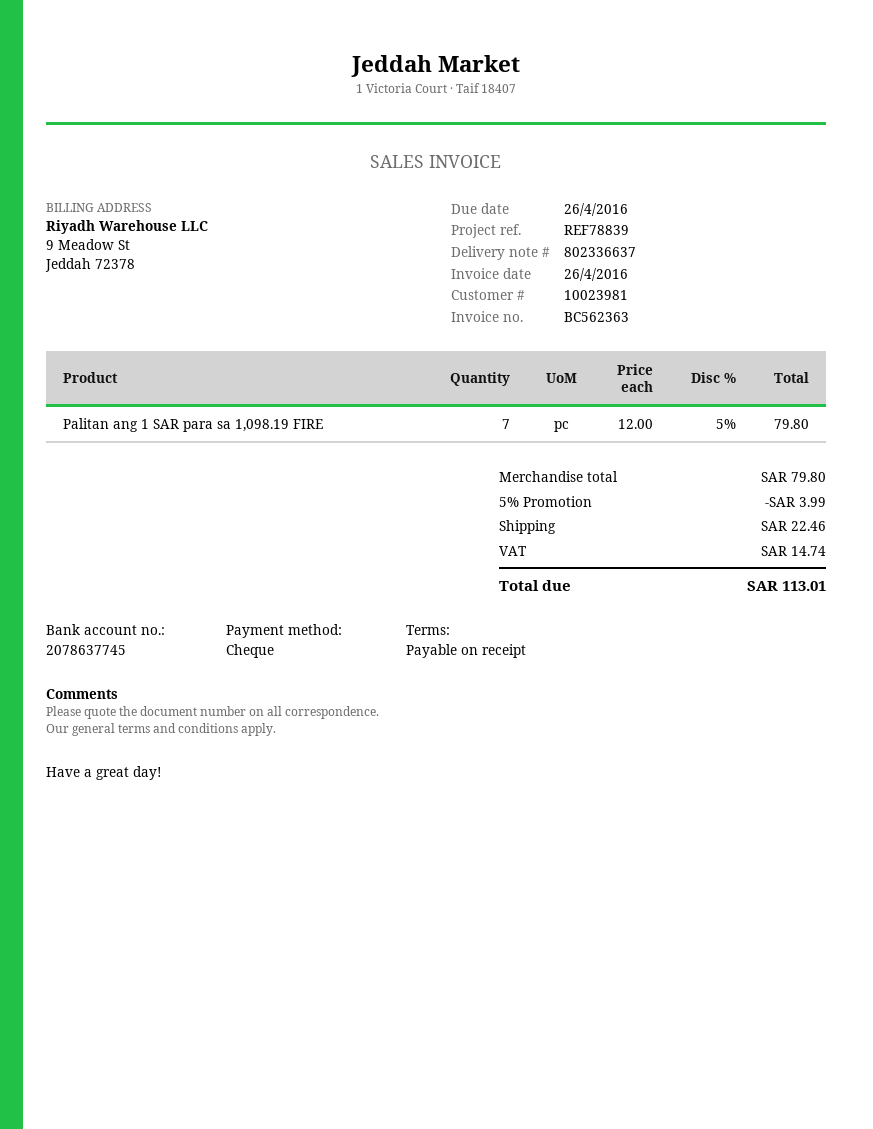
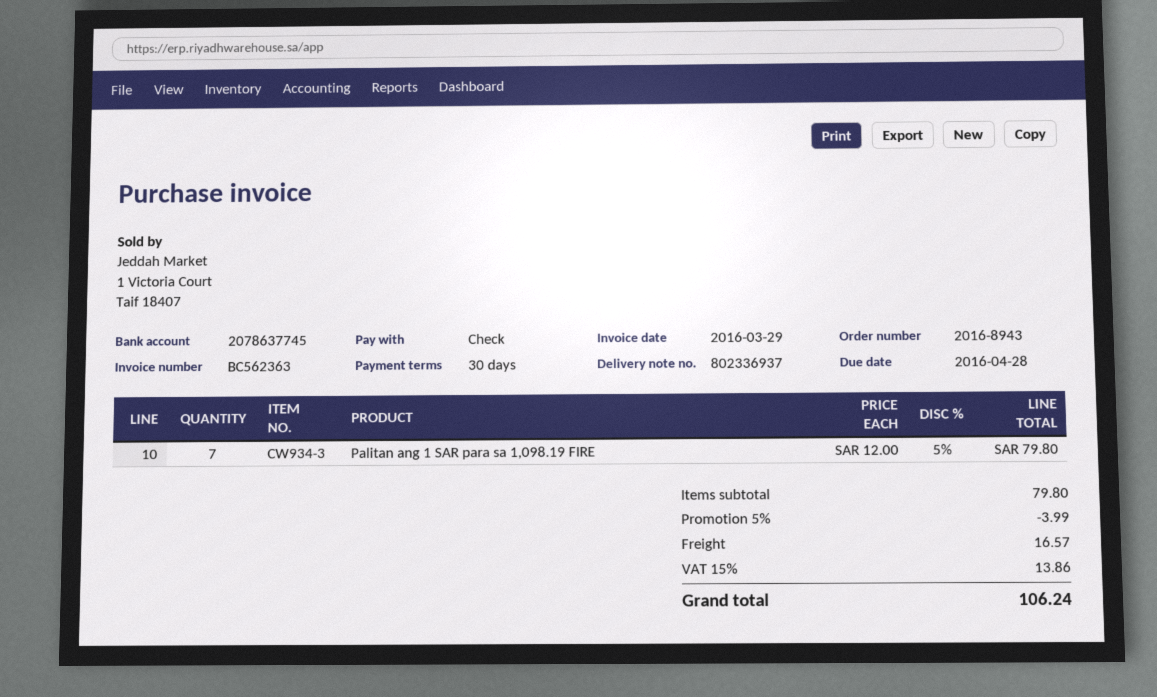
delivery note number: 802336637 -> 802336937
invoice date: 2016-04-26 -> 2016-03-29
payment terms: on receipt -> 30 days
due date: 2016-04-26 -> 2016-04-28
shipping: 22.46 -> 16.57
tax: 14.74 -> 13.86
total: 113.01 -> 106.24

